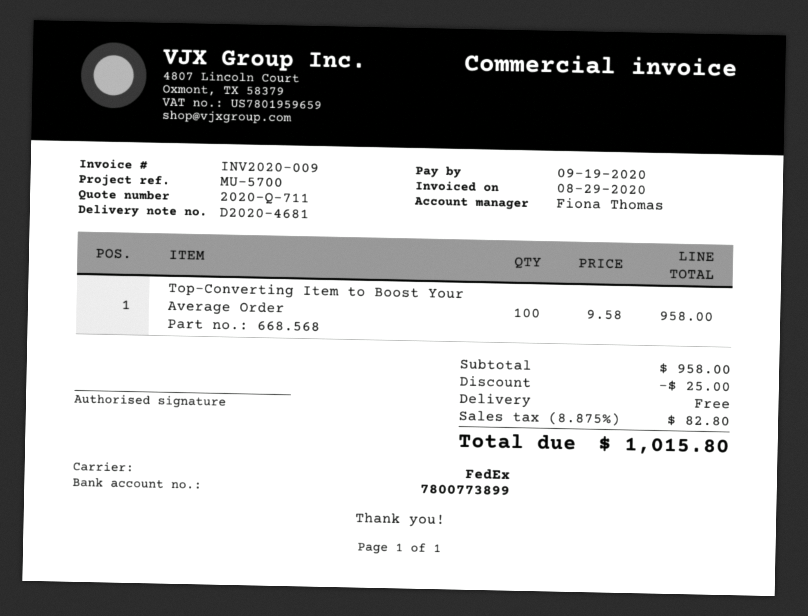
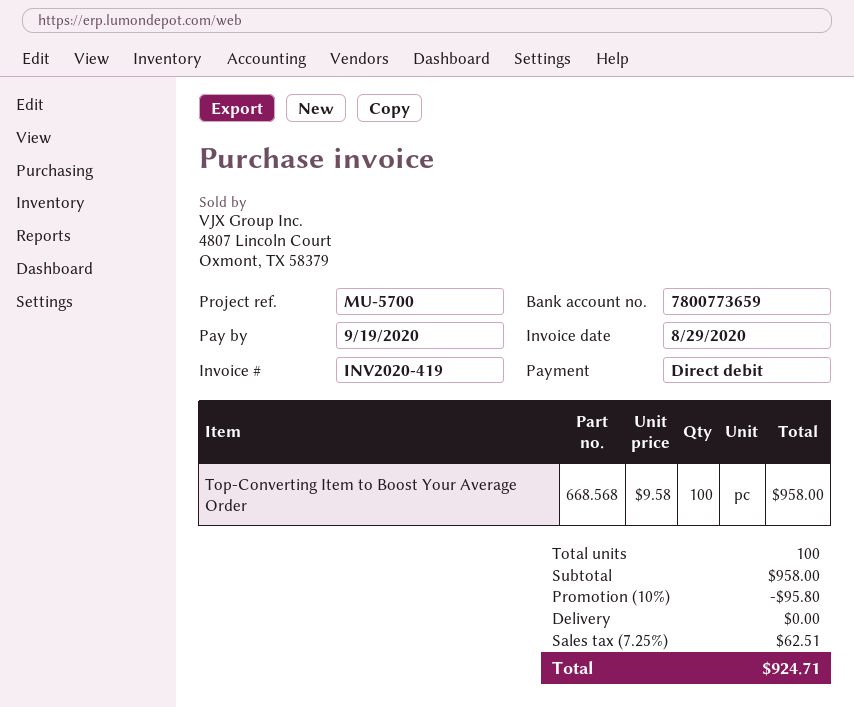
invoice number: INV2020-009 -> INV2020-419
bank account: 7800773899 -> 7800773659
discount: 25.00 -> 95.80
tax: 8.875% = 82.80 -> 7.25% = 62.51
total: 1015.80 -> 924.71

